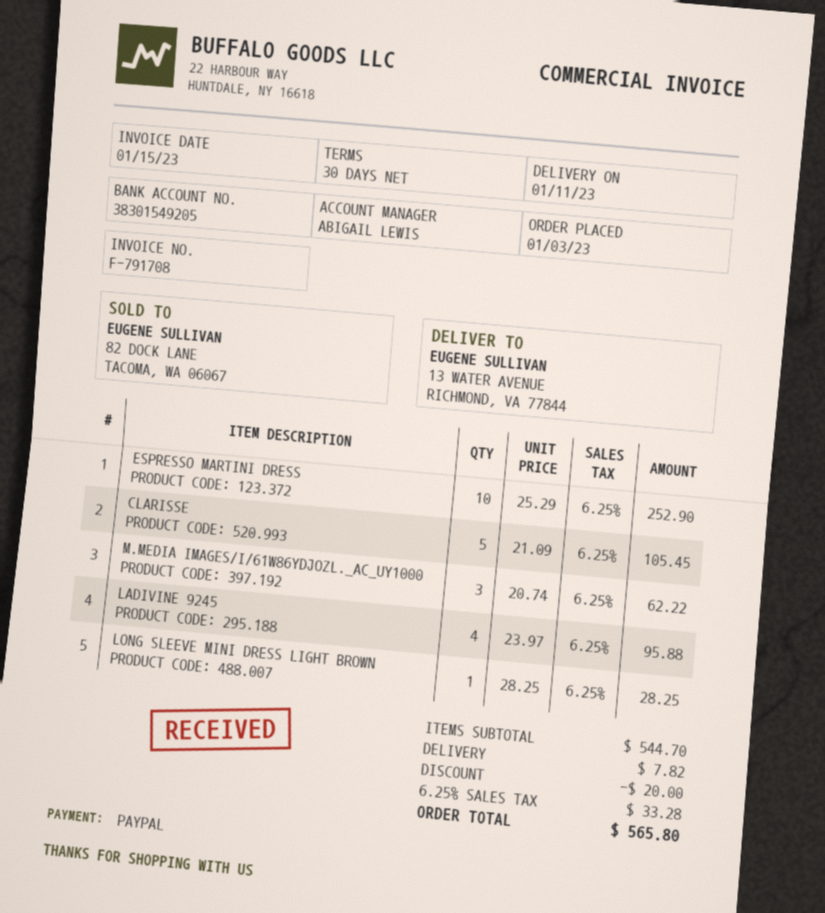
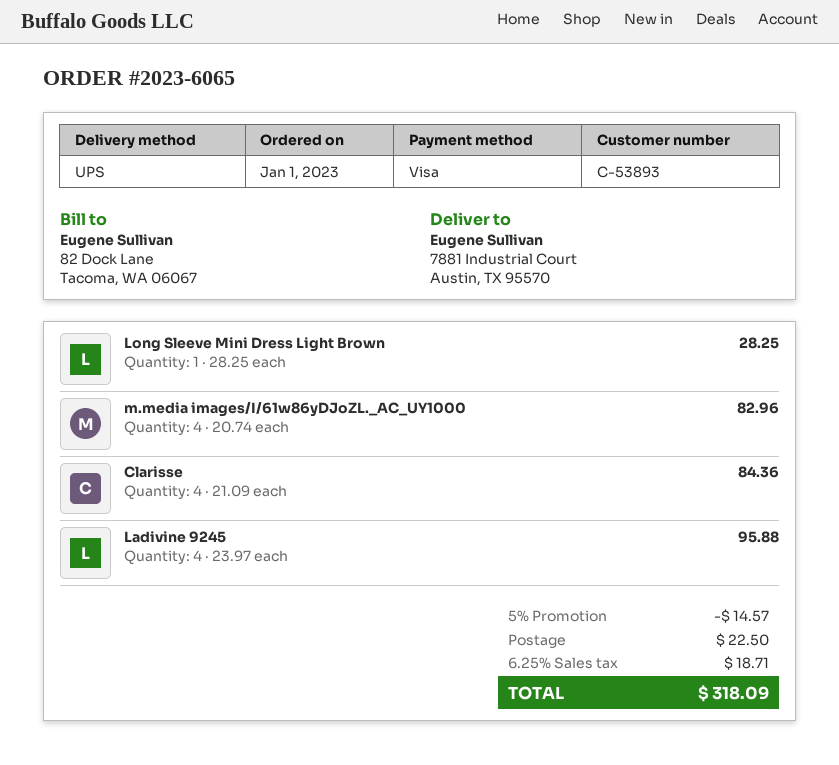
order date: 2023-01-03 -> 2023-01-01
payment method: PayPal -> Visa
ship to: 13 WATER AVENUE, RICHMOND, VA 77844 -> 7881 Industrial Court, Austin, TX 95570
ESPRESSO MARTINI DRESS: 10 x 25.29 = 252.90 -> none
CLARISSE: 5 x 21.09 = 105.45 -> 4 x 21.09 = 84.36
M.MEDIA IMAGES/I/61W86YDJOZL._AC_UY1000: 3 x 20.74 = 62.22 -> 4 x 20.74 = 82.96
discount: 20.00 -> 14.57
shipping: 7.82 -> 22.50
tax: 6.25% = 33.28 -> 6.25% = 18.71
total: 565.80 -> 318.09

